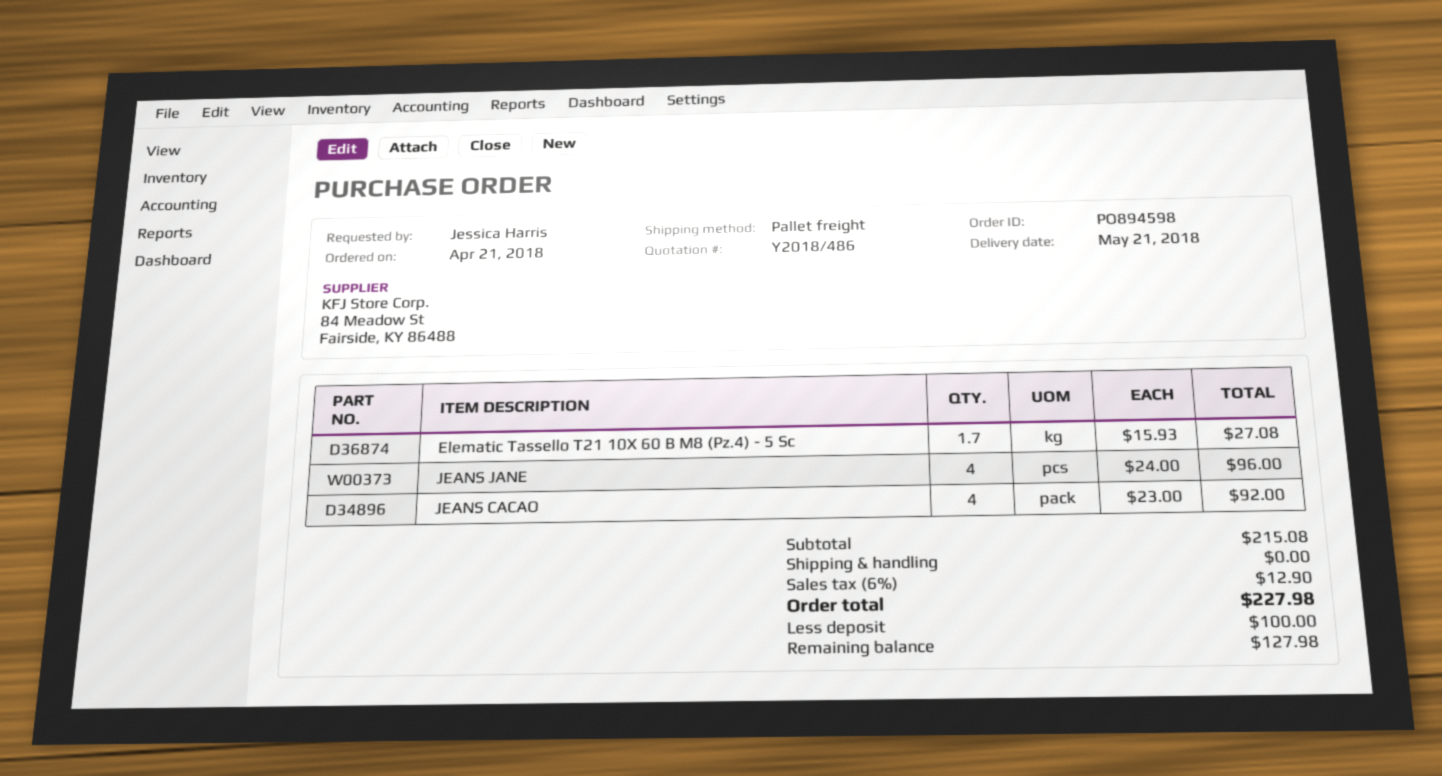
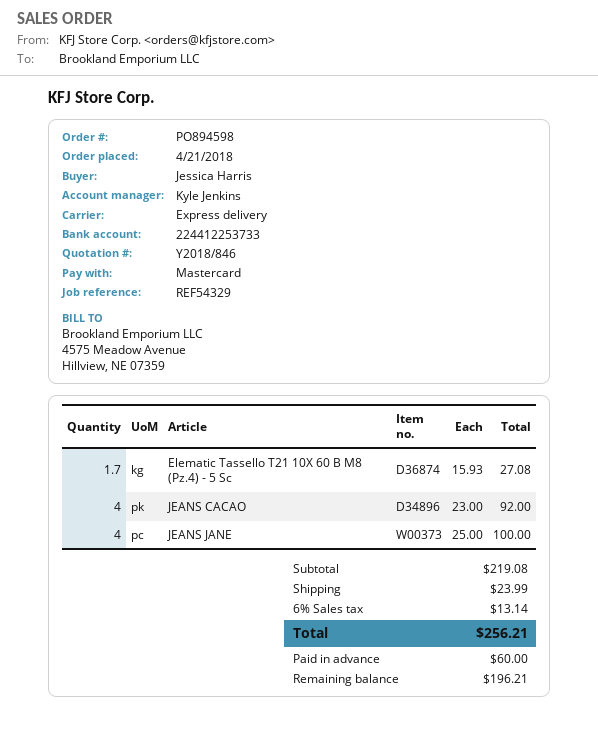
quote number: Y2018/486 -> Y2018/846
shipping method: pallet freight -> express
JEANS JANE: 4 x 24.00 = 96.00 -> 4 x 25.00 = 100.00
subtotal: 215.08 -> 219.08
shipping: 0.00 -> 23.99
tax: 6% = 12.90 -> 6% = 13.14
total: 227.98 -> 256.21
deposit: 100.00 -> 60.00
balance: 127.98 -> 196.21

